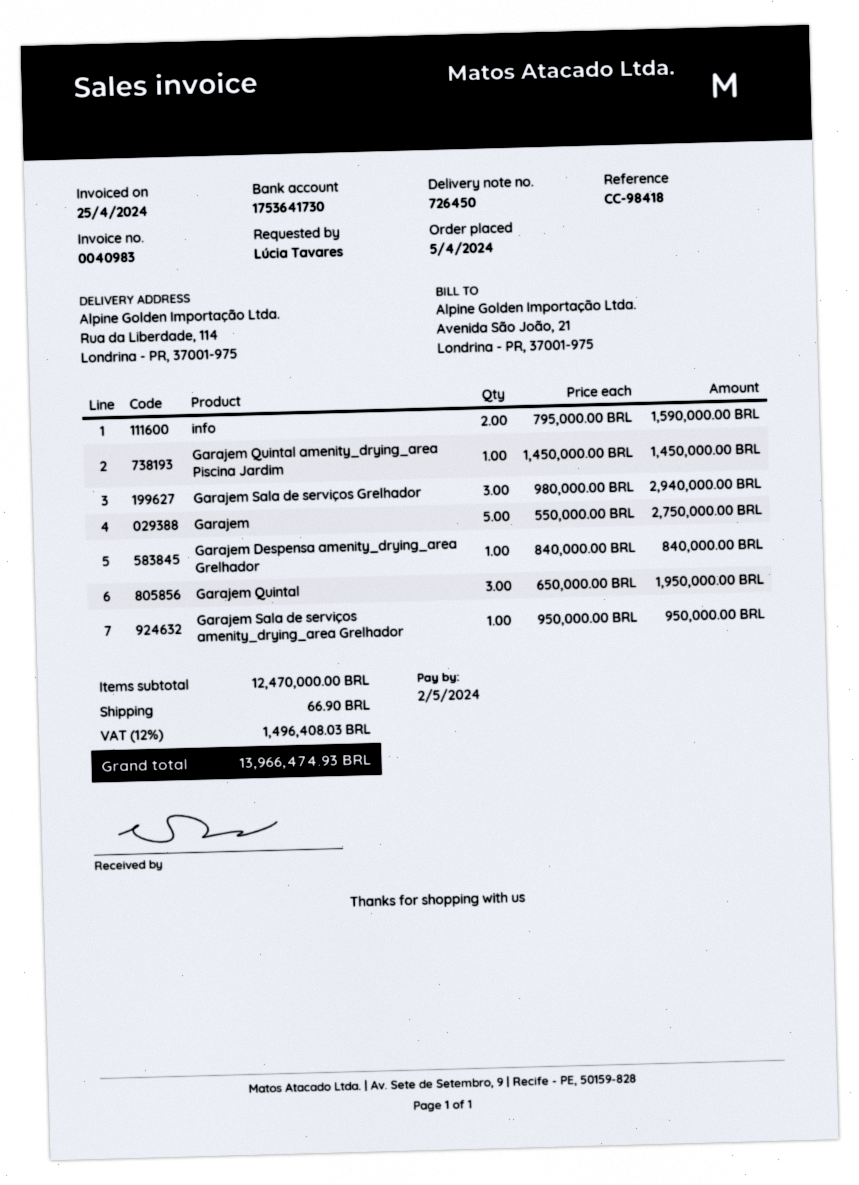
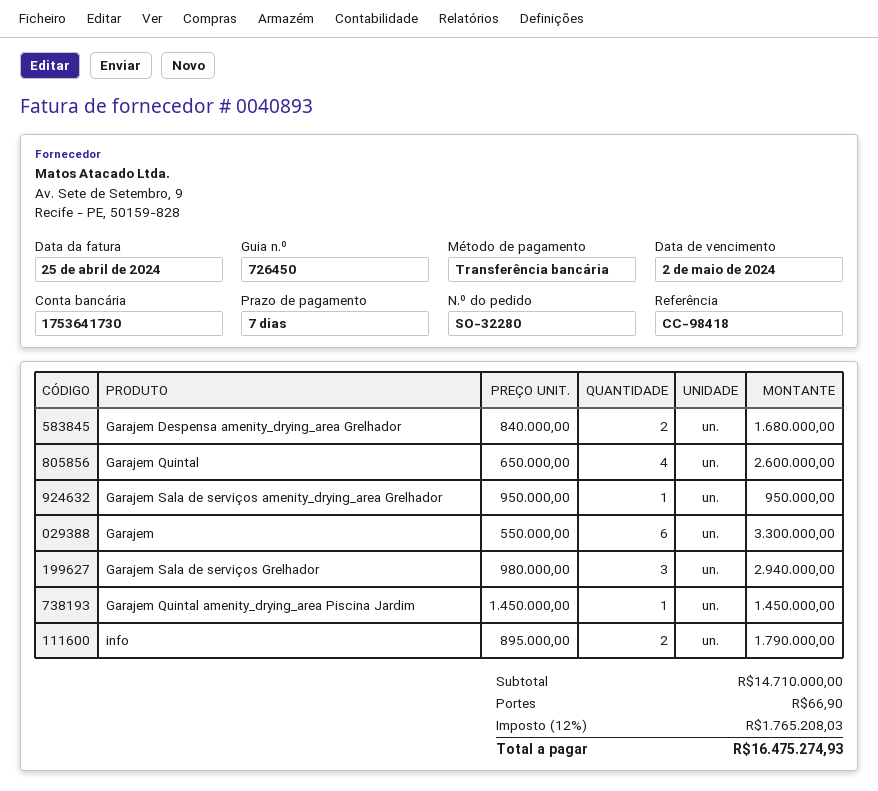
invoice number: 0040983 -> 0040893
info: 2 x 795000.00 = 1590000.00 -> 2 x 895000.00 = 1790000.00
Garajem: 5 x 550000.00 = 2750000.00 -> 6 x 550000.00 = 3300000.00
Garajem Despensa amenity_drying_area Grelhador: 1 x 840000.00 = 840000.00 -> 2 x 840000.00 = 1680000.00
Garajem Quintal: 3 x 650000.00 = 1950000.00 -> 4 x 650000.00 = 2600000.00
subtotal: 12470000.00 -> 14710000.00
tax: 12% = 1496408.03 -> 12% = 1765208.03
total: 13966474.93 -> 16475274.93

